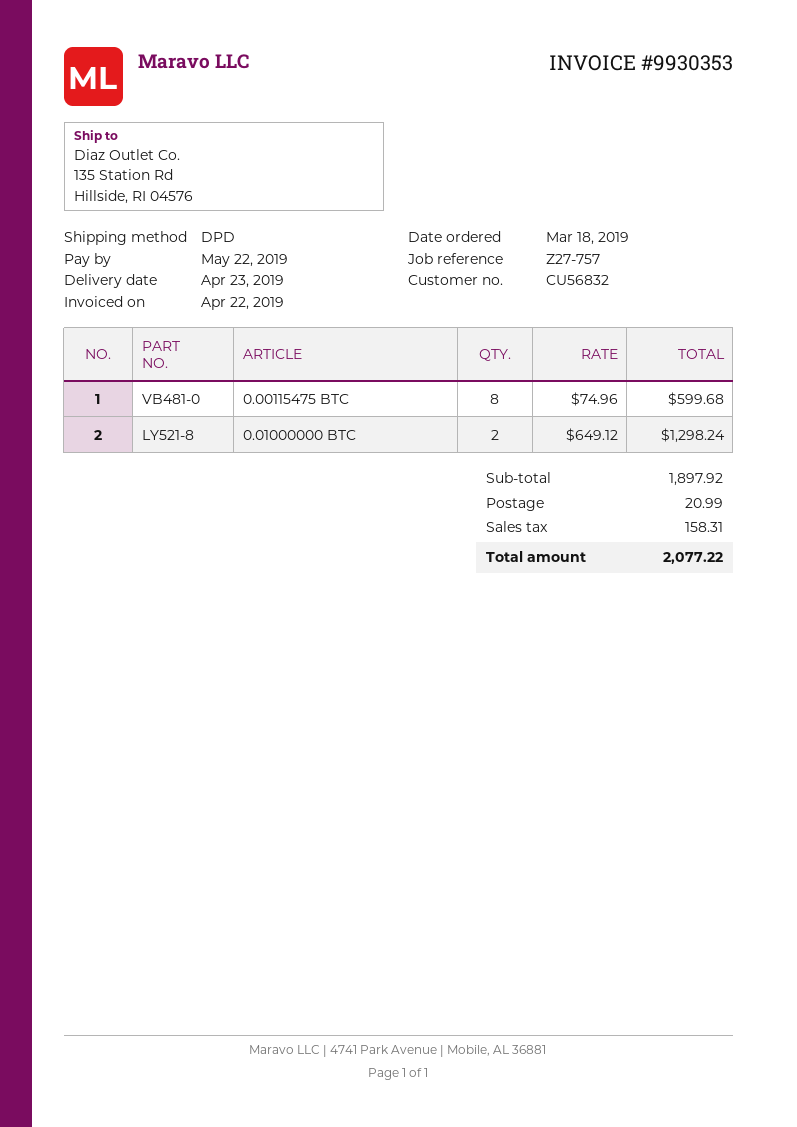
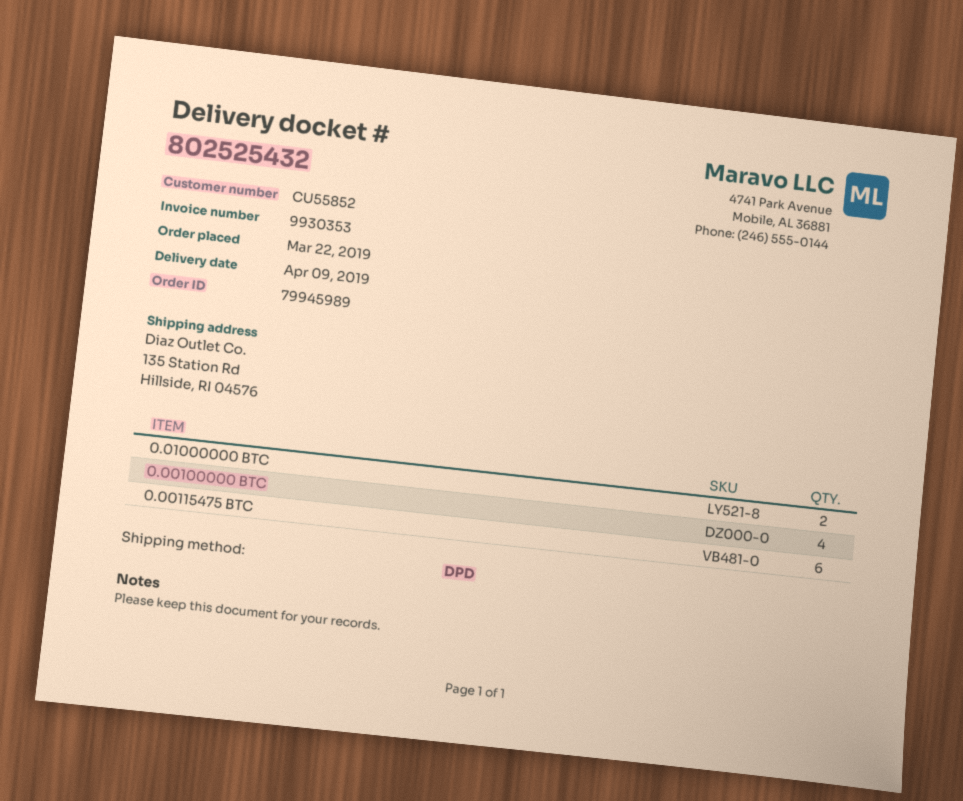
order date: 2019-03-18 -> 2019-03-22
delivery date: 2019-04-23 -> 2019-04-09
customer number: CU56832 -> CU55852
0.00115475 BTC: 8 -> 6
0.00100000 BTC: none -> 4

